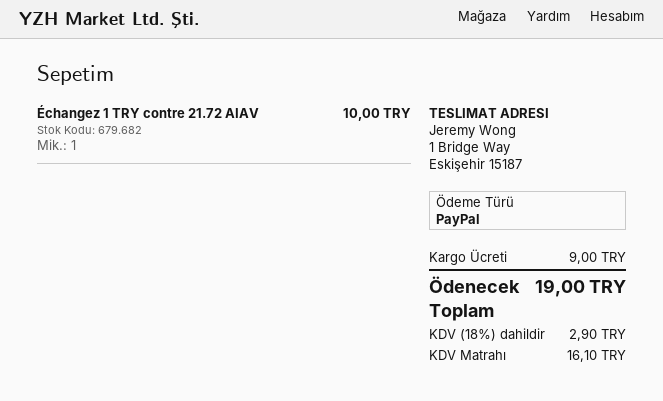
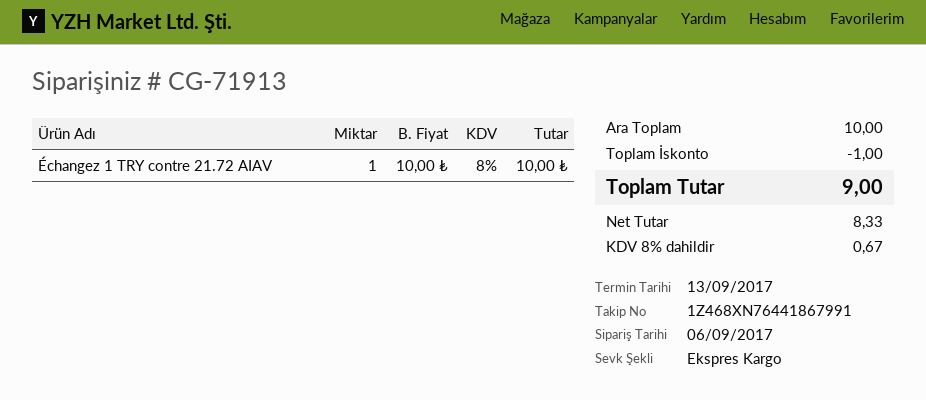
discount: none -> 1.00
shipping: 9.00 -> none
net: 16.10 -> 8.33
tax: 18% = 2.90 -> 8% = 0.67
total: 19.00 -> 9.00

